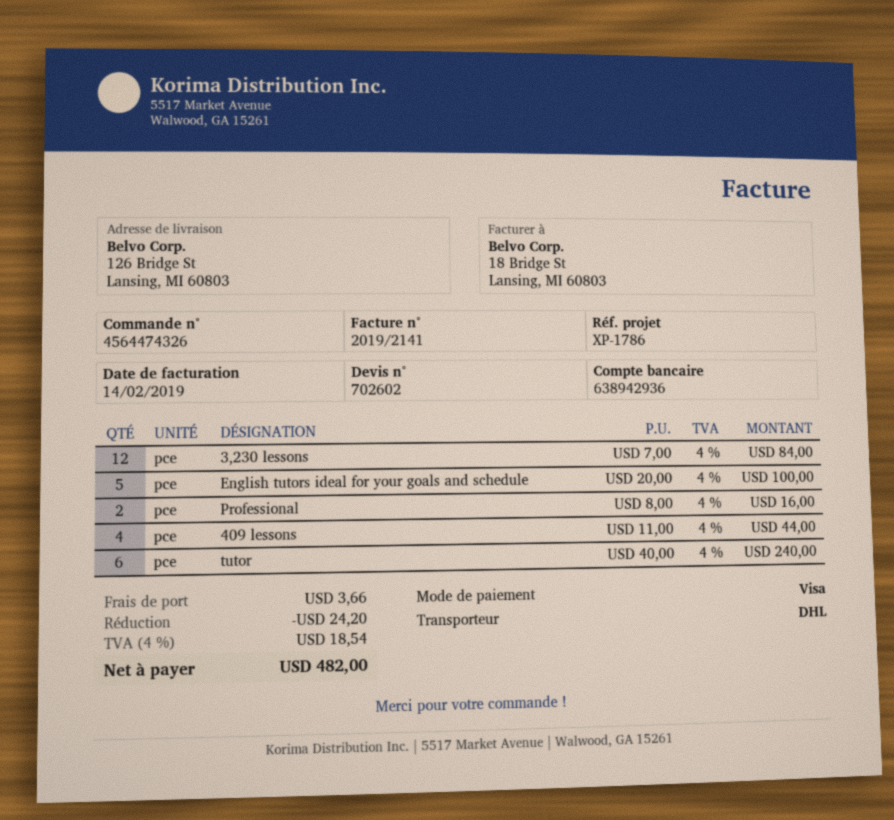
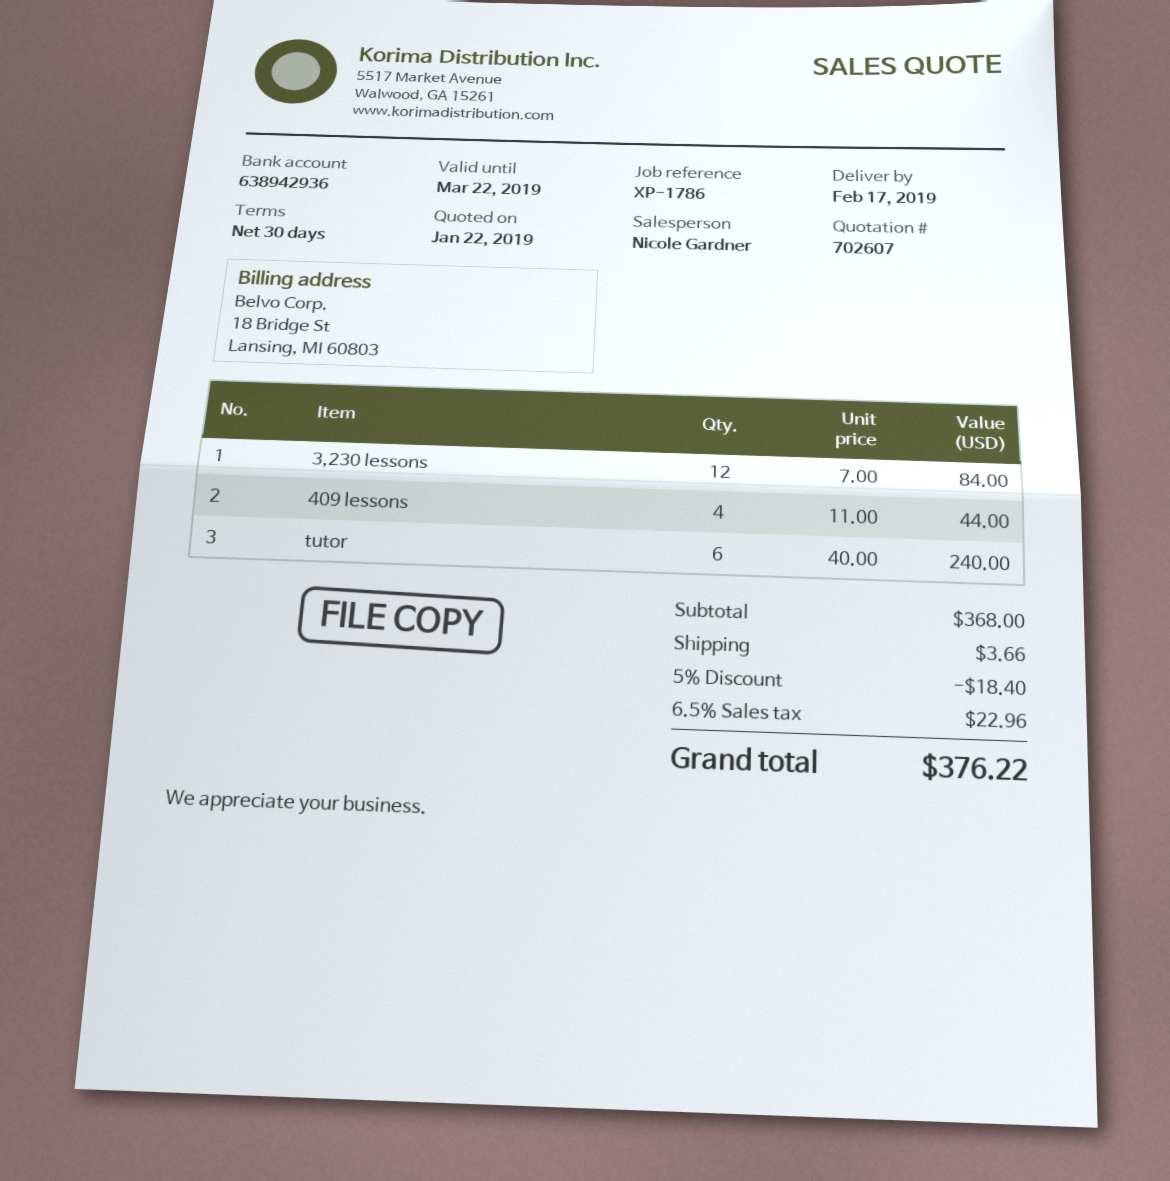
quote number: 702602 -> 702607
English tutors ideal for your goals and schedule: 5 x 20.00 = 100.00 -> none
Professional: 2 x 8.00 = 16.00 -> none
discount: 24.20 -> 18.40
tax: 4% = 18.54 -> 6.5% = 22.96
total: 482.00 -> 376.22

